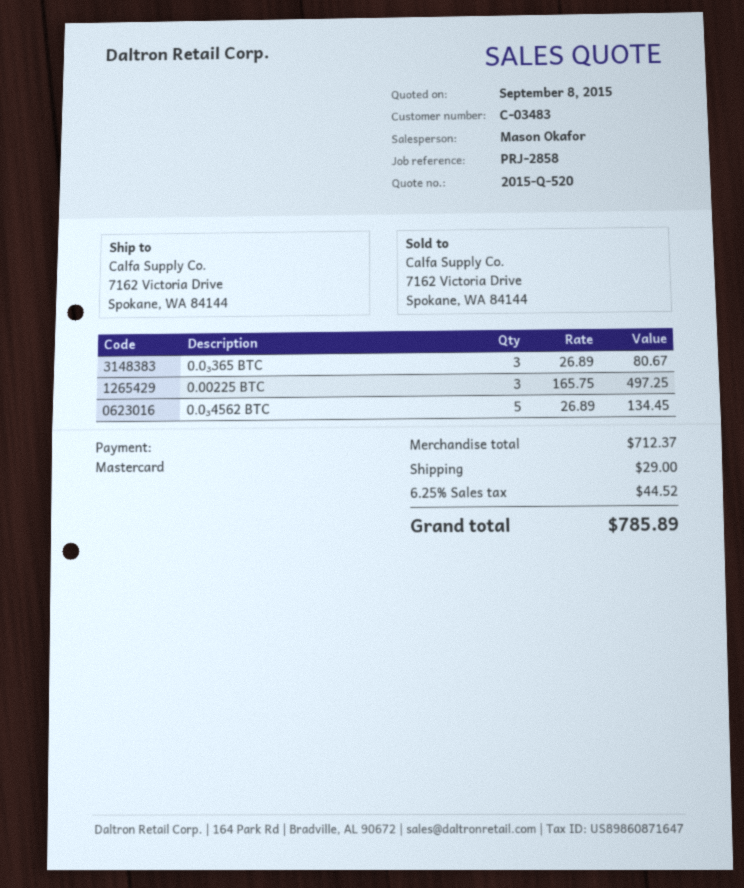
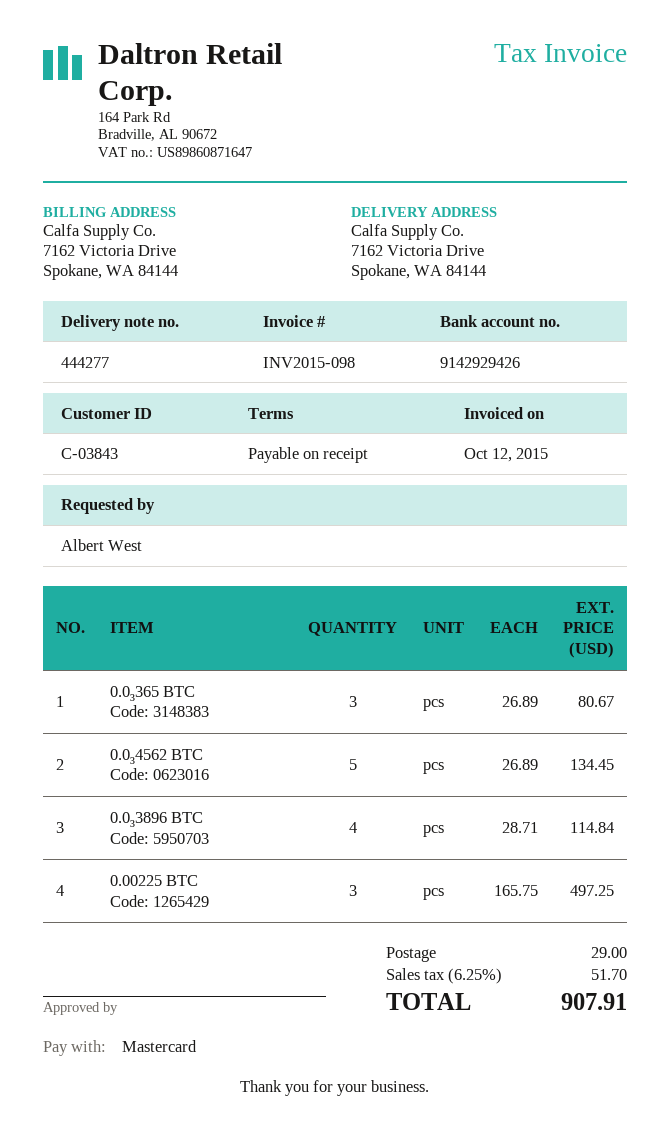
customer number: C-03483 -> C-03843
0.0₃3896 BTC: none -> 4 x 28.71 = 114.84
tax: 6.25% = 44.52 -> 6.25% = 51.70
total: 785.89 -> 907.91

